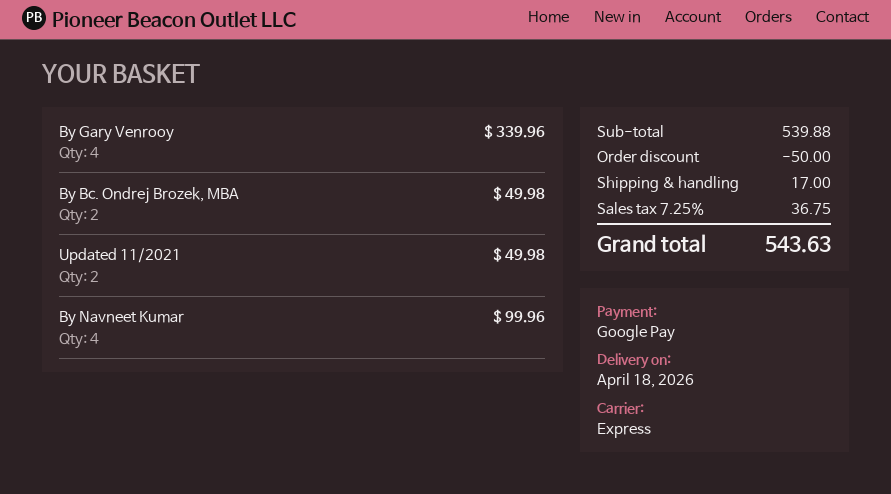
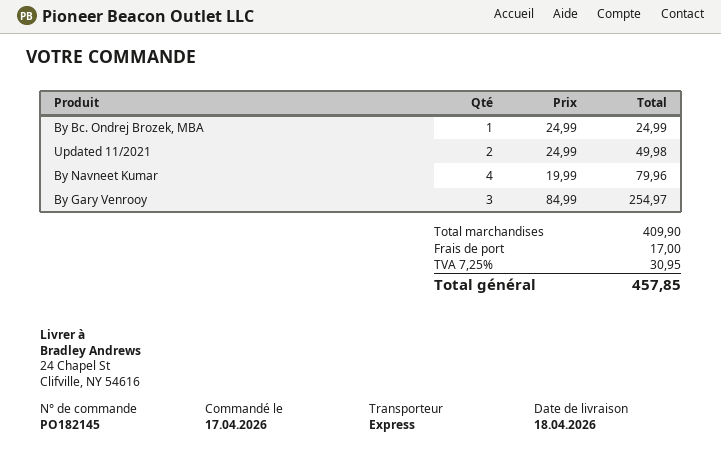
By Gary Venrooy: 4 for 339.96 -> 3 for 254.97
By Bc. Ondrej Brozek, MBA: 2 for 49.98 -> 1 for 24.99
By Navneet Kumar: 4 for 99.96 -> 4 for 79.96
subtotal: 539.88 -> 409.90
discount: 50.00 -> none
tax: 7.25% = 36.75 -> 7.25% = 30.95
total: 543.63 -> 457.85

